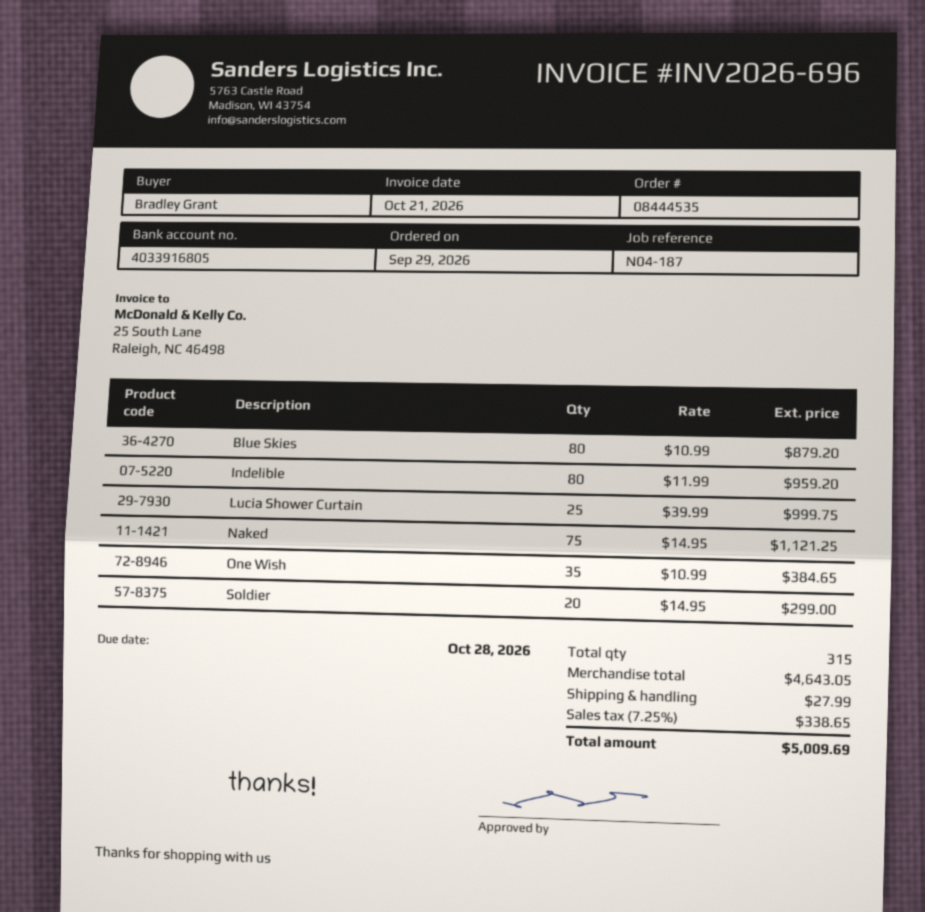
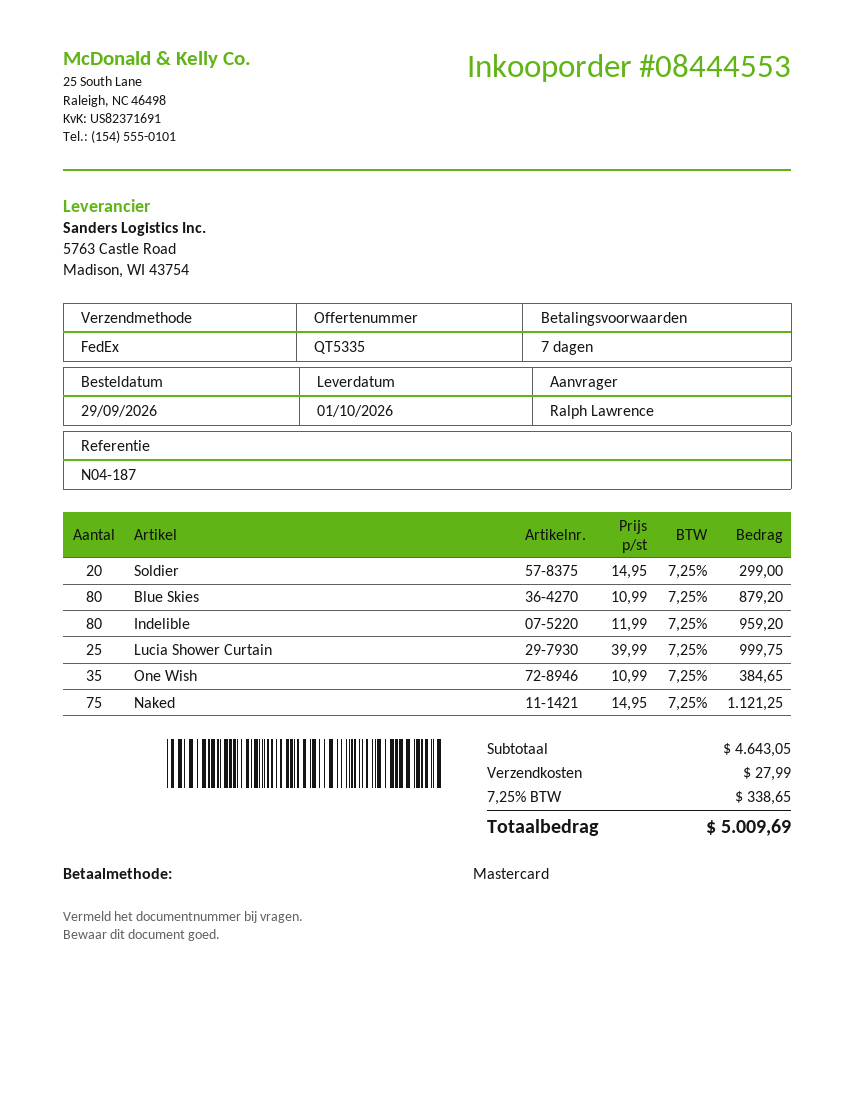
order number: 08444535 -> 08444553
ordered by: Bradley Grant -> Ralph Lawrence

